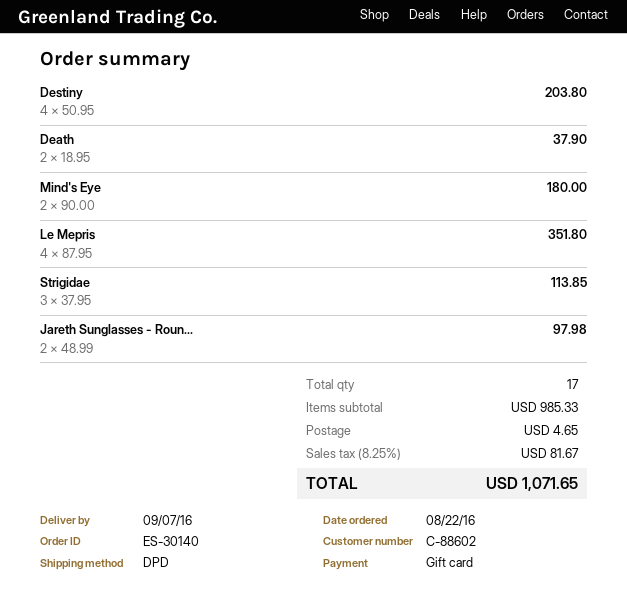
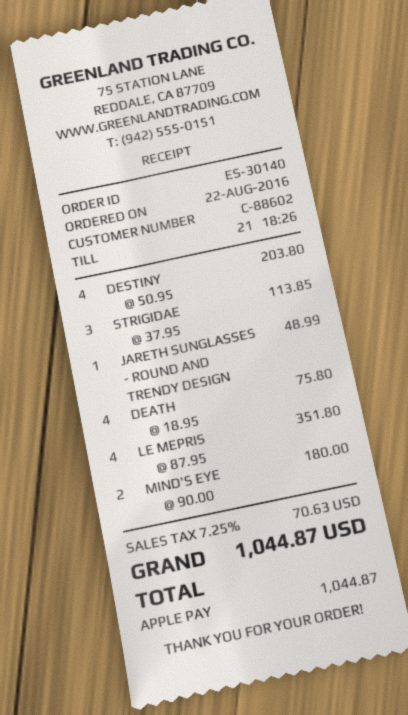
payment method: gift card -> Apple Pay
Death: 2 x 18.95 = 37.90 -> 4 x 18.95 = 75.80
Jareth Sunglasses - Roun...: 2 x 48.99 = 97.98 -> 1 x 48.99 = 48.99
shipping: 4.65 -> none
tax: 8.25% = 81.67 -> 7.25% = 70.63
total: 1071.65 -> 1044.87

